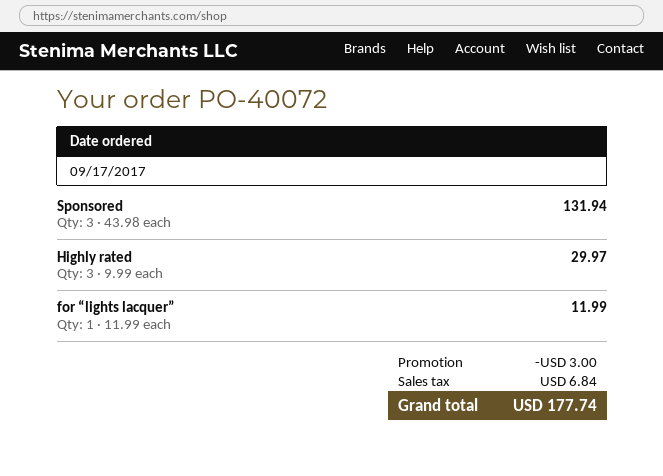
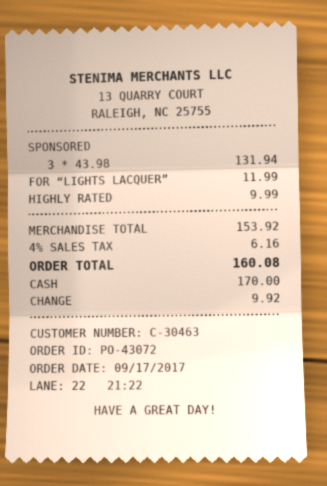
order number: PO-40072 -> PO-43072
Highly rated: 3 x 9.99 = 29.97 -> 1 x 9.99 = 9.99
discount: 3.00 -> none
tax: 6.84 -> 6.16
total: 177.74 -> 160.08

